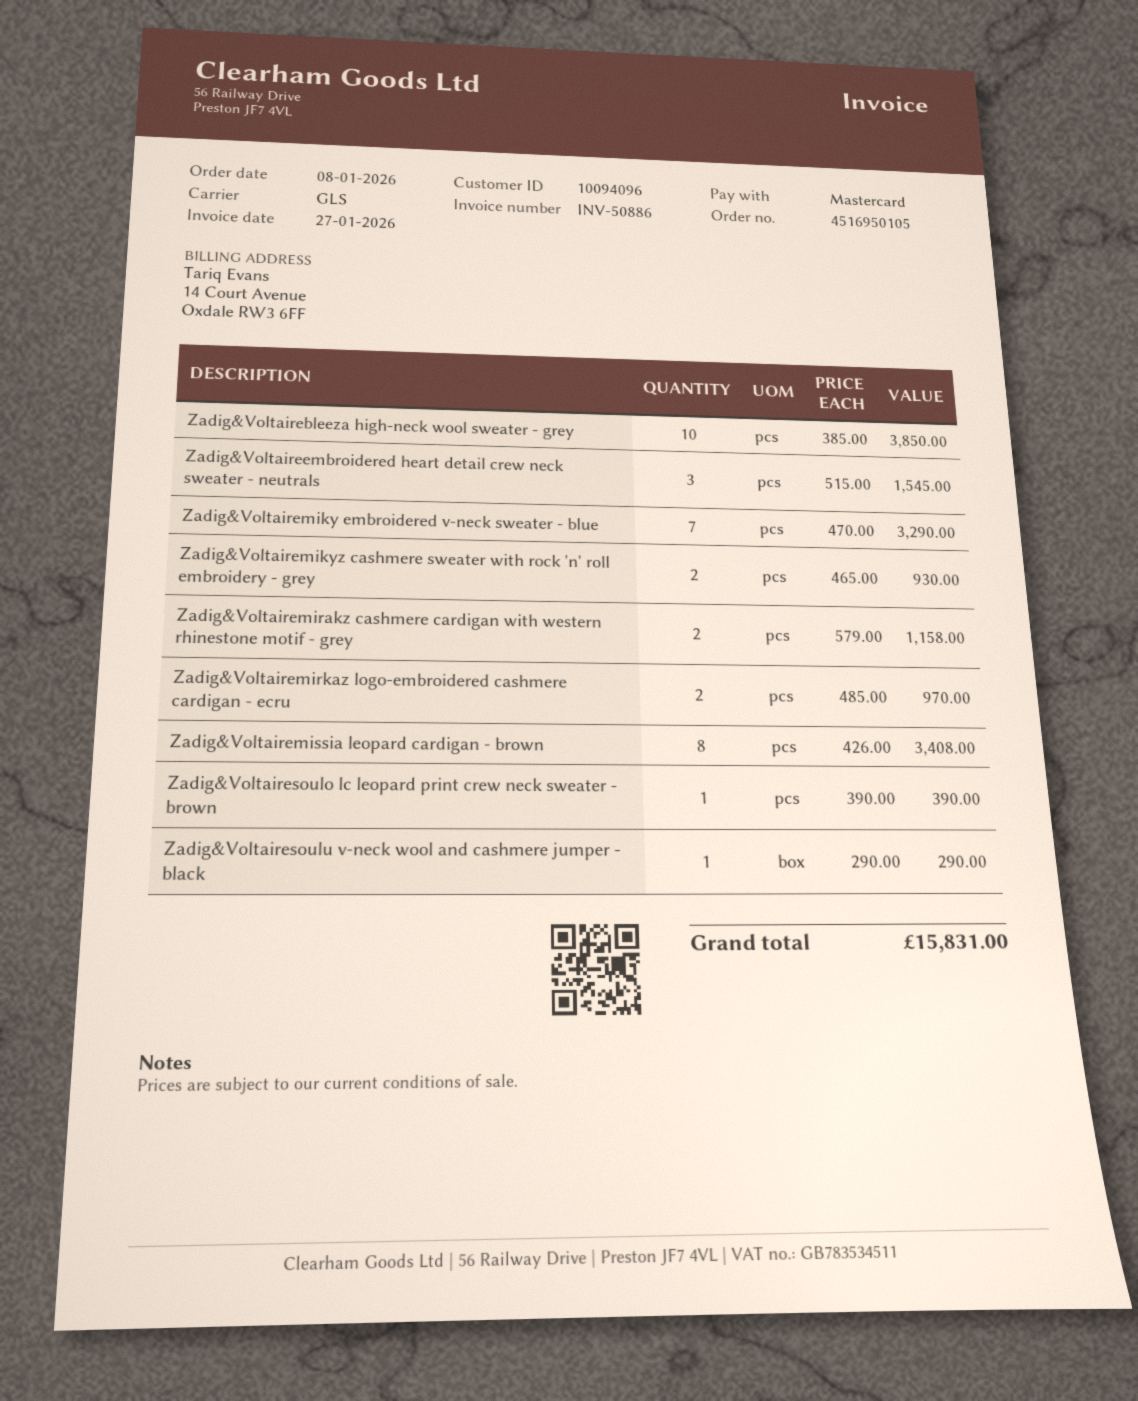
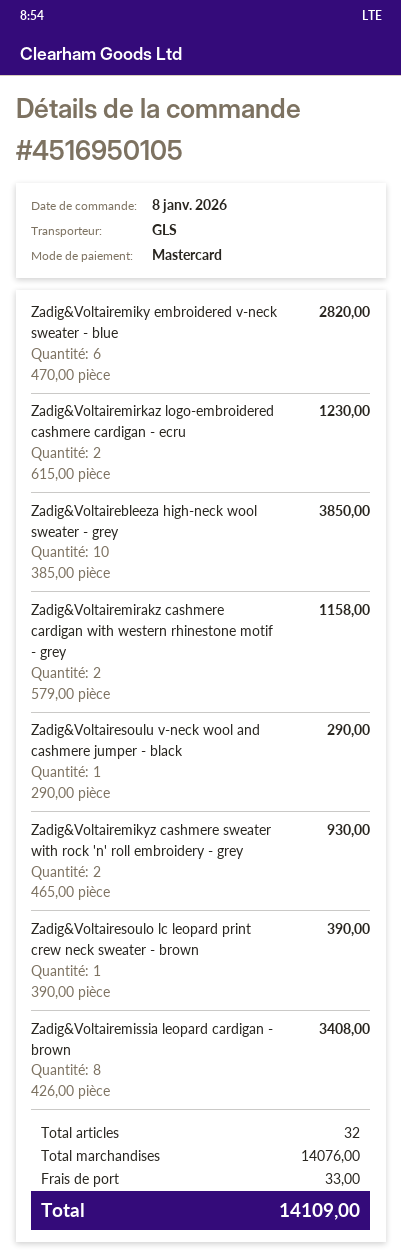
Zadig&Voltaireembroidered heart detail crew neck sweater - neutrals: 3 x 515.00 = 1545.00 -> none
Zadig&Voltairemiky embroidered v-neck sweater - blue: 7 x 470.00 = 3290.00 -> 6 x 470.00 = 2820.00
Zadig&Voltairemirkaz logo-embroidered cashmere cardigan - ecru: 2 x 485.00 = 970.00 -> 2 x 615.00 = 1230.00
shipping: none -> 33.00
total: 15831.00 -> 14109.00

